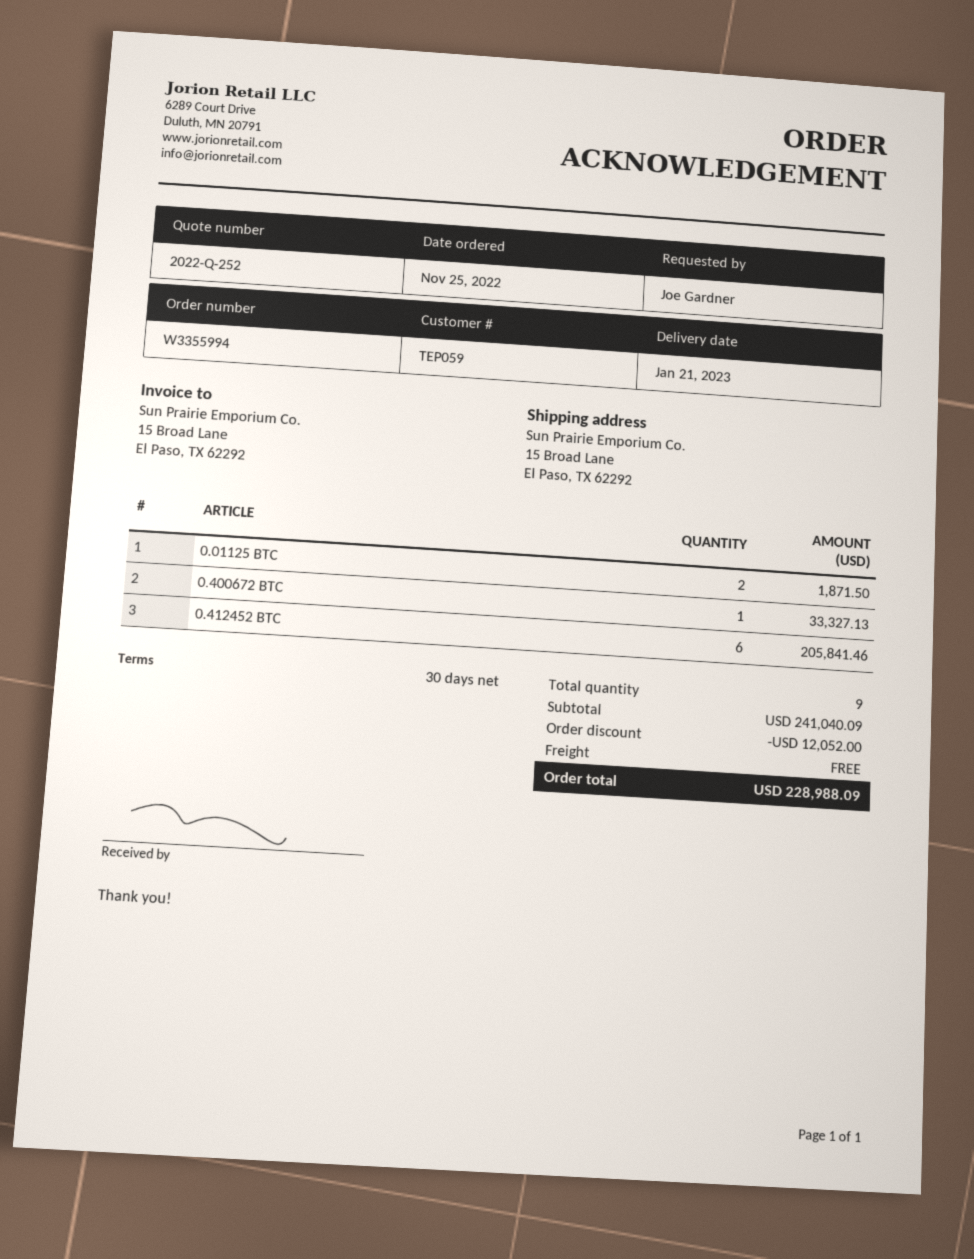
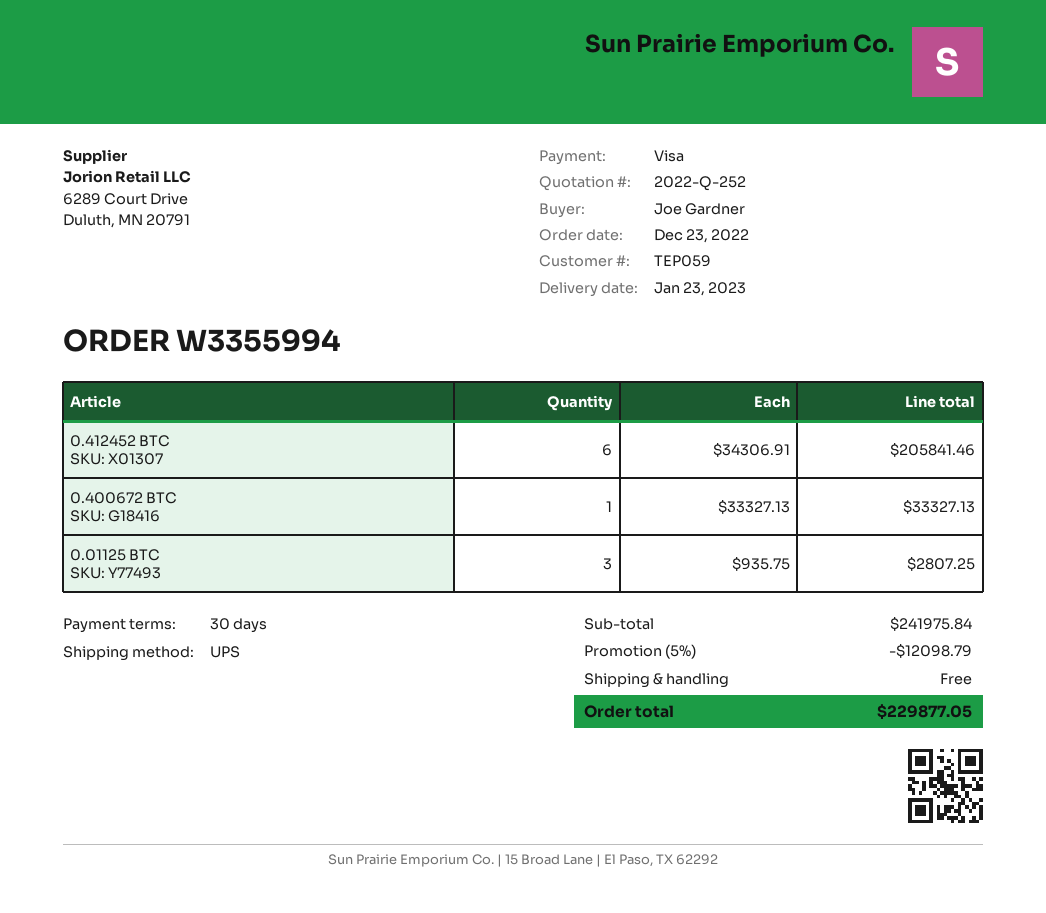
order date: 2022-11-25 -> 2022-12-23
delivery date: 2023-01-21 -> 2023-01-23
0.01125 BTC: 2 for 1871.50 -> 3 for 2807.25
subtotal: 241040.09 -> 241975.84
discount: 12052.00 -> 12098.79
total: 228988.09 -> 229877.05

